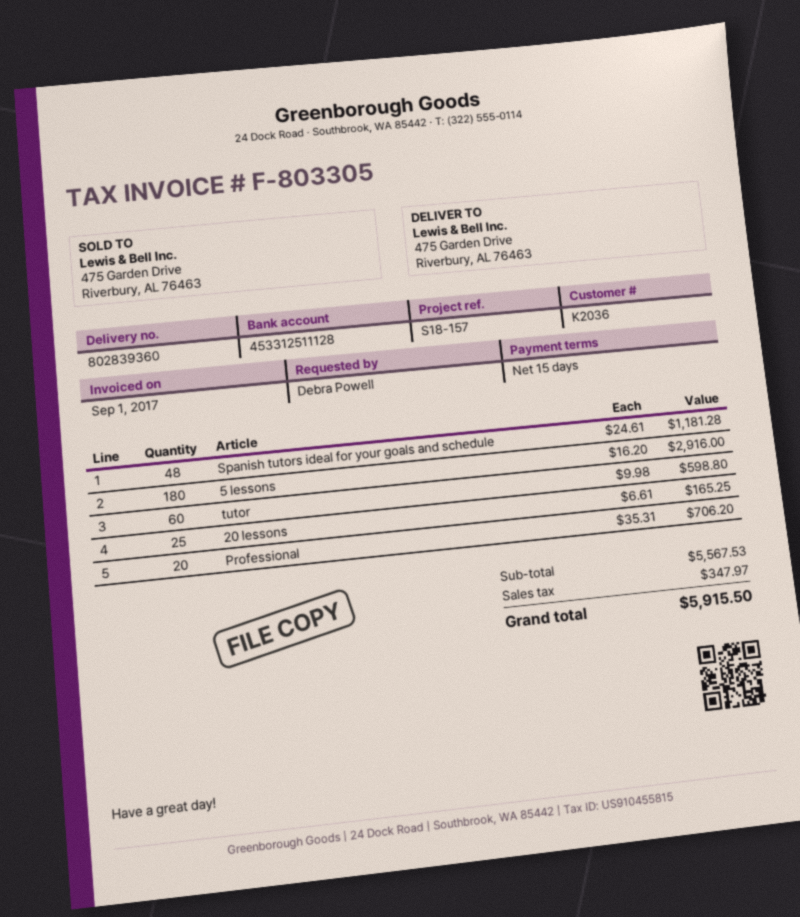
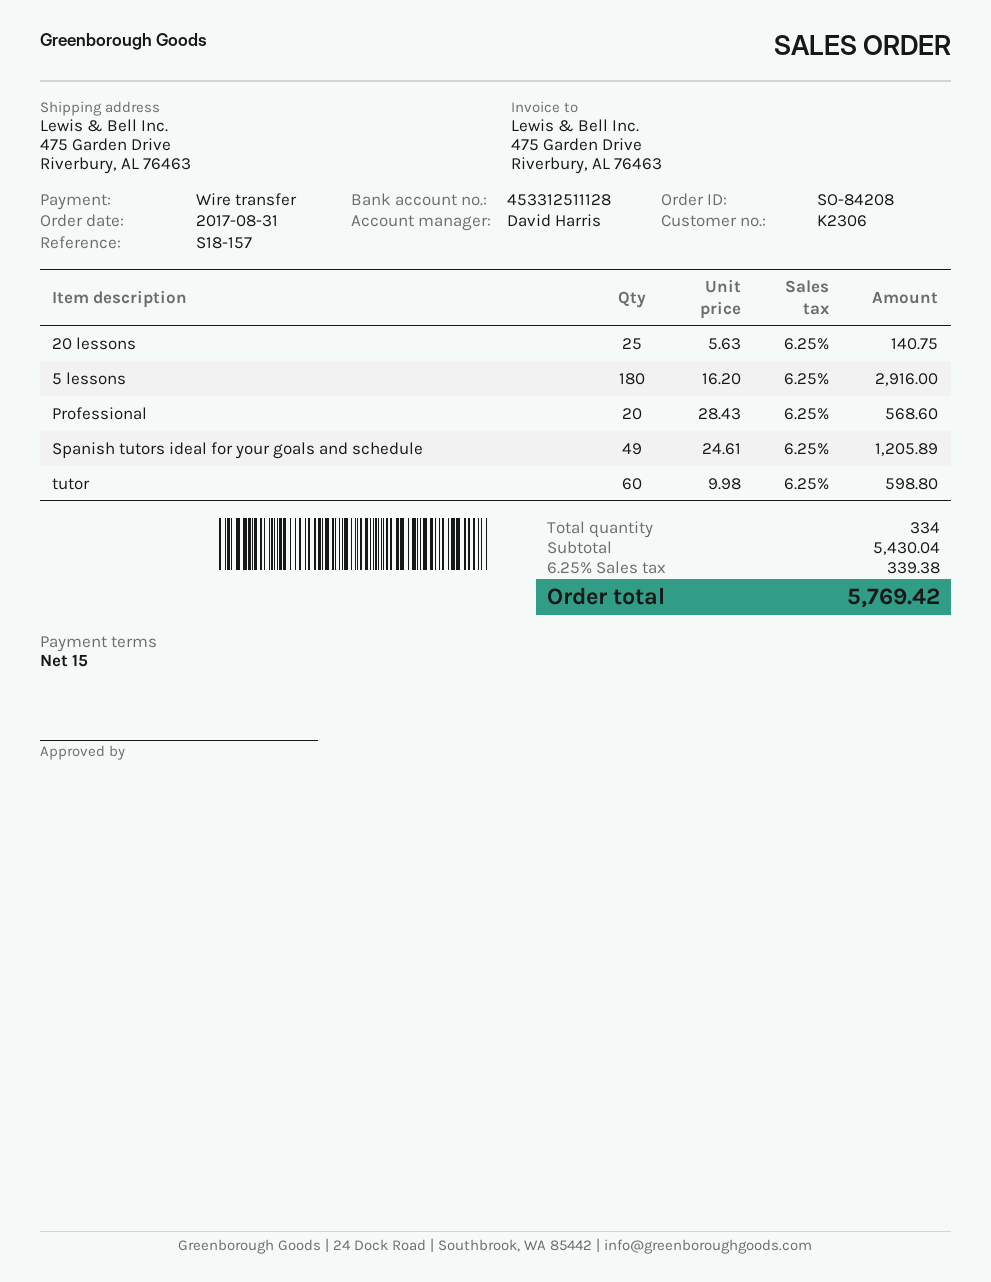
customer number: K2036 -> K2306
Spanish tutors ideal for your goals and schedule: 48 x 24.61 = 1181.28 -> 49 x 24.61 = 1205.89
20 lessons: 25 x 6.61 = 165.25 -> 25 x 5.63 = 140.75
Professional: 20 x 35.31 = 706.20 -> 20 x 28.43 = 568.60
subtotal: 5567.53 -> 5430.04
tax: 347.97 -> 339.38
total: 5915.50 -> 5769.42

